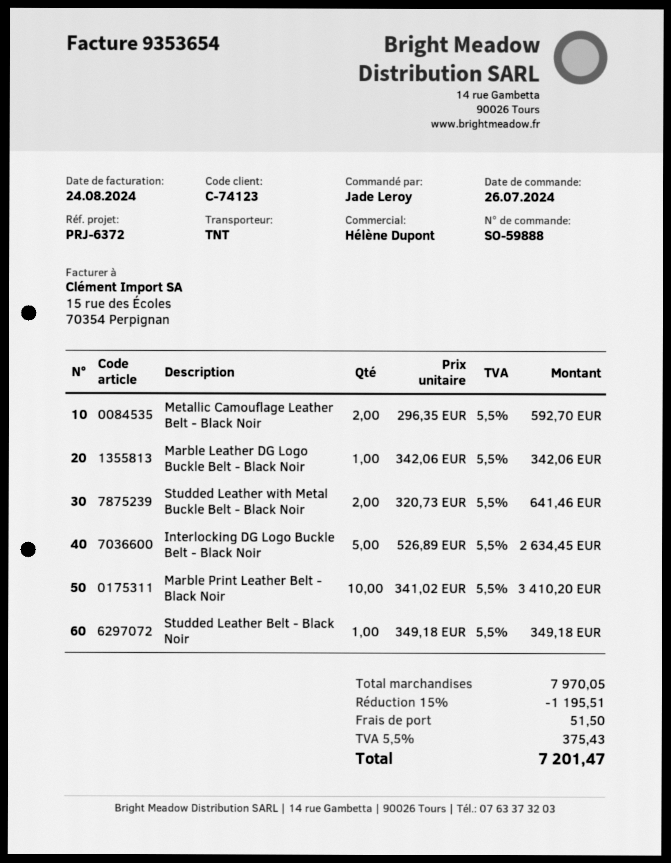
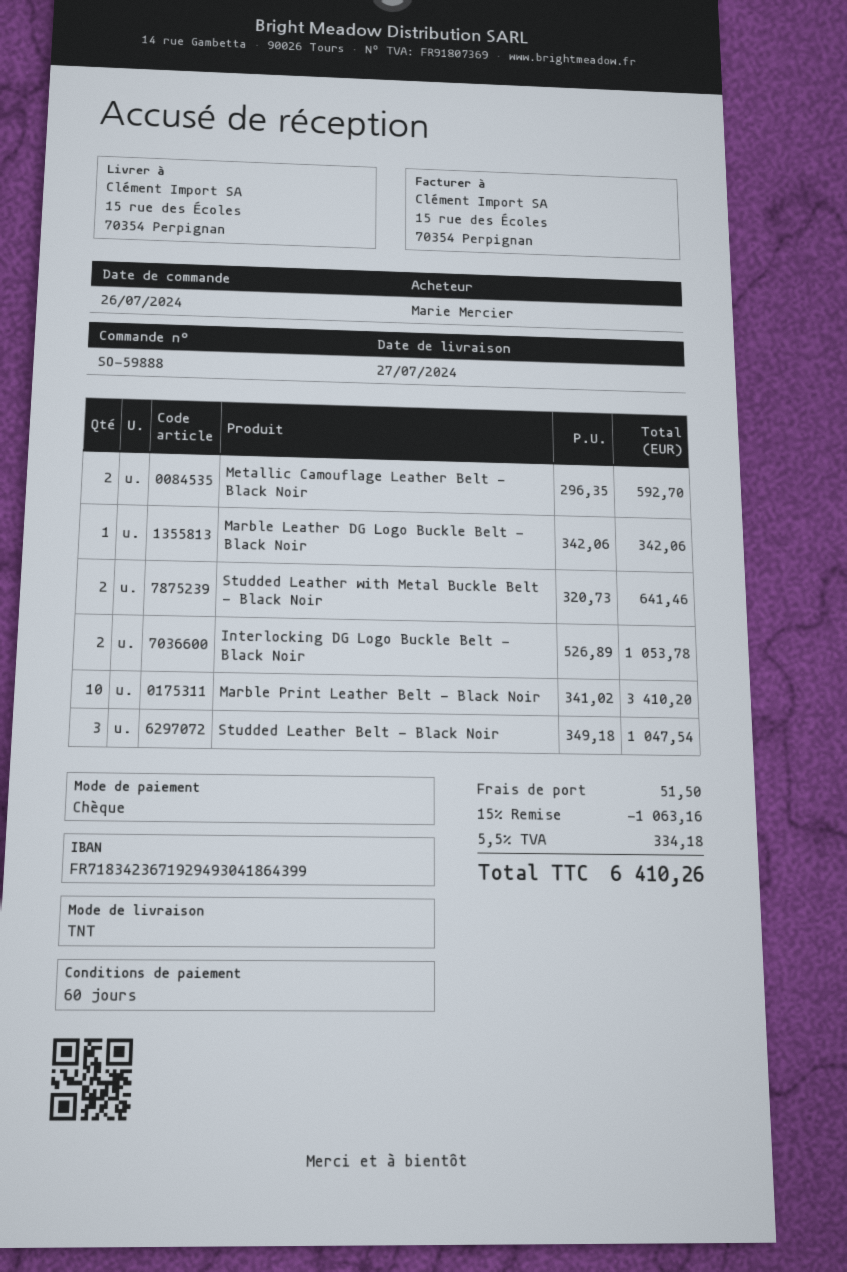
ordered by: Jade Leroy -> Marie Mercier
Interlocking DG Logo Buckle Belt - Black Noir: 5 x 526.89 = 2634.45 -> 2 x 526.89 = 1053.78
Studded Leather Belt - Black Noir: 1 x 349.18 = 349.18 -> 3 x 349.18 = 1047.54
discount: 15% = 1195.51 -> 15% = 1063.16
tax: 5.5% = 375.43 -> 5.5% = 334.18
total: 7201.47 -> 6410.26

